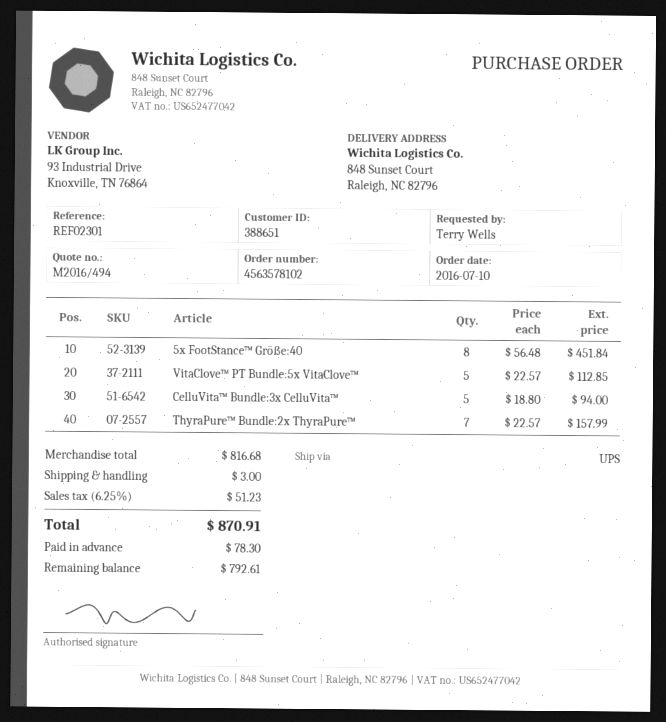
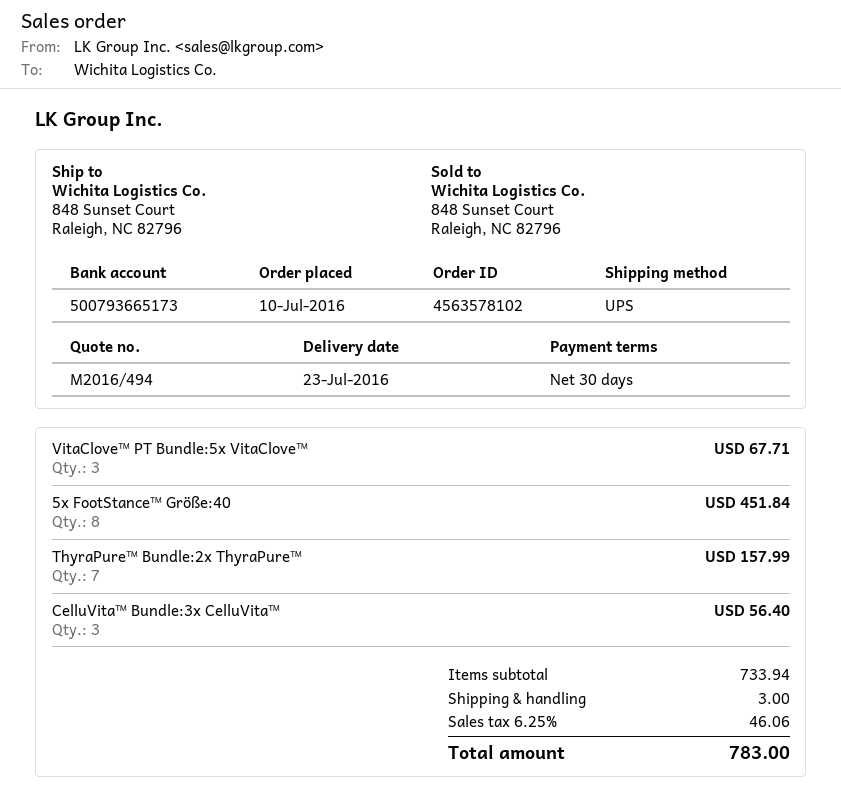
VitaClove™ PT Bundle:5x VitaClove™: 5 for 112.85 -> 3 for 67.71
CelluVita™ Bundle:3x CelluVita™: 5 for 94.00 -> 3 for 56.40
subtotal: 816.68 -> 733.94
tax: 6.25% = 51.23 -> 6.25% = 46.06
total: 870.91 -> 783.00

